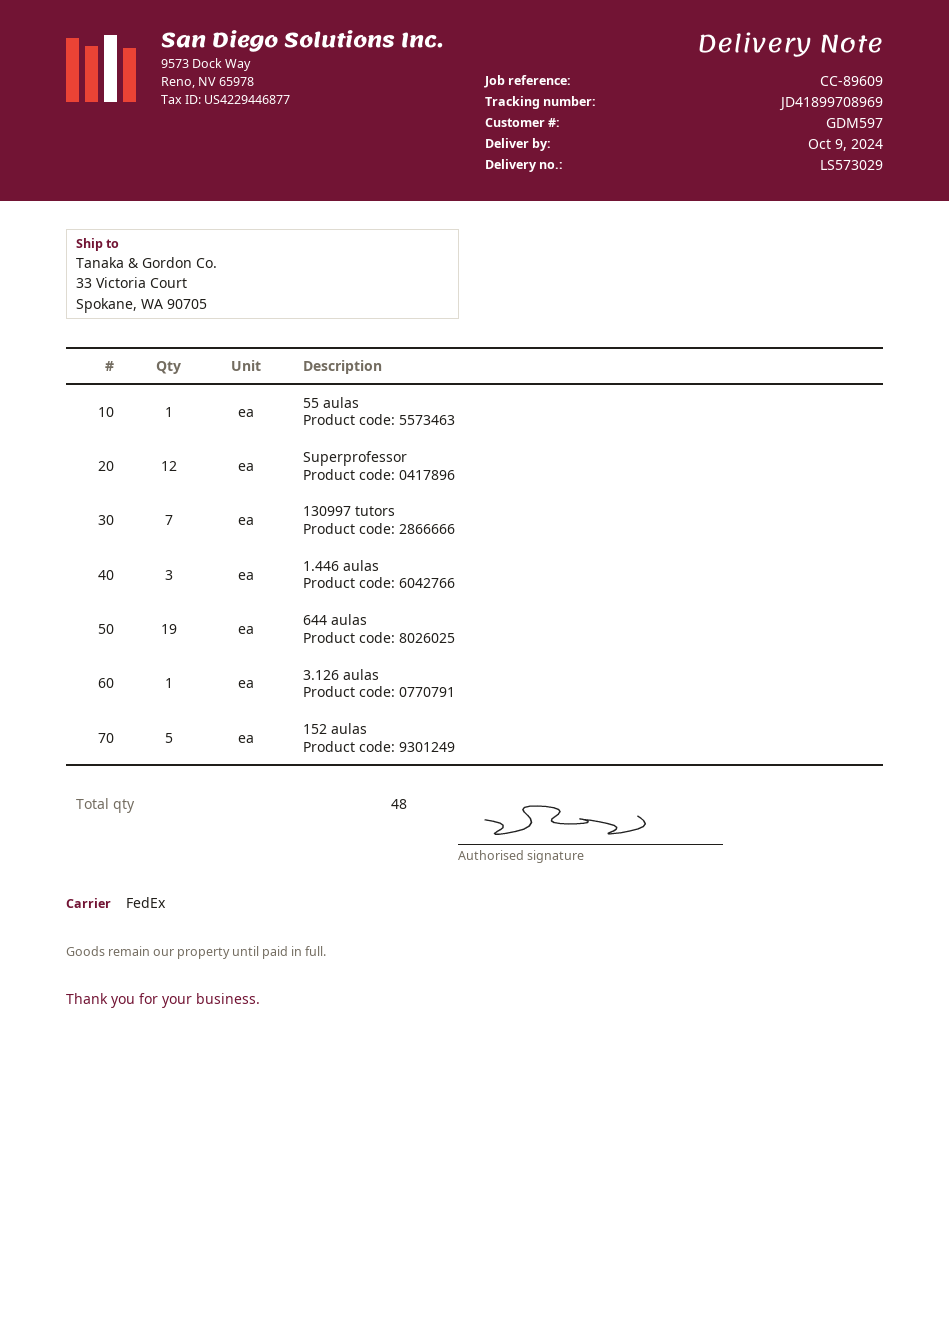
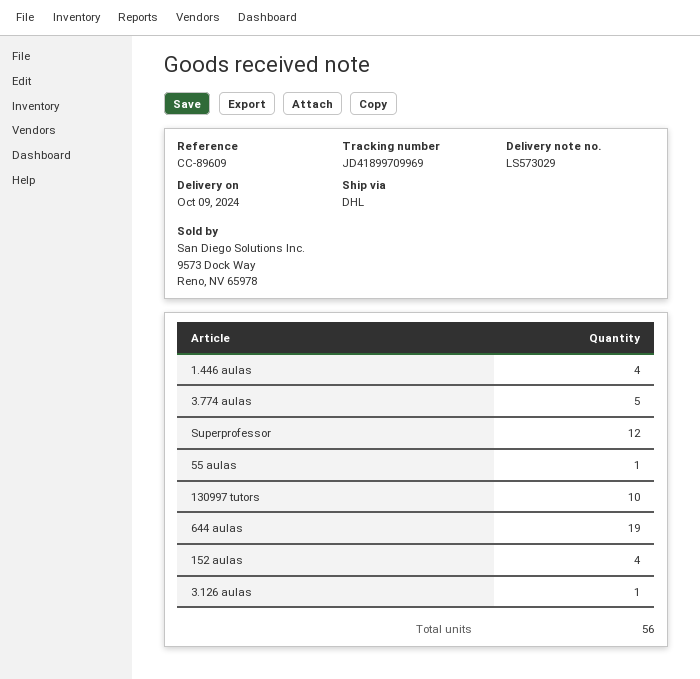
shipping method: FedEx -> DHL
tracking number: JD41899708969 -> JD41899709969
130997 tutors: 7 -> 10
1.446 aulas: 3 -> 4
152 aulas: 5 -> 4
3.774 aulas: none -> 5
total quantity: 48 -> 56

